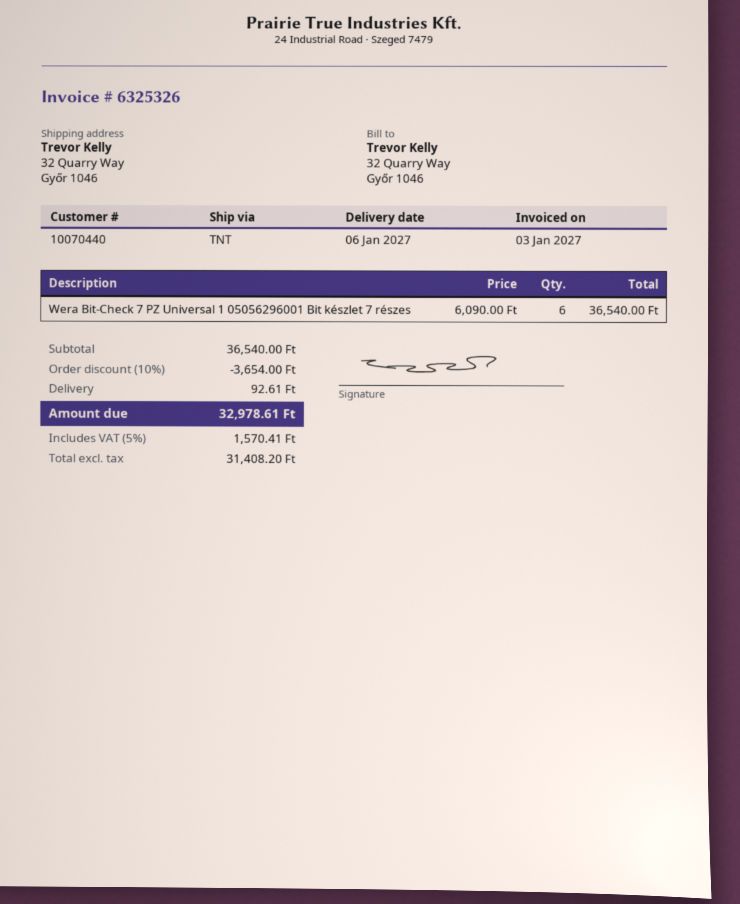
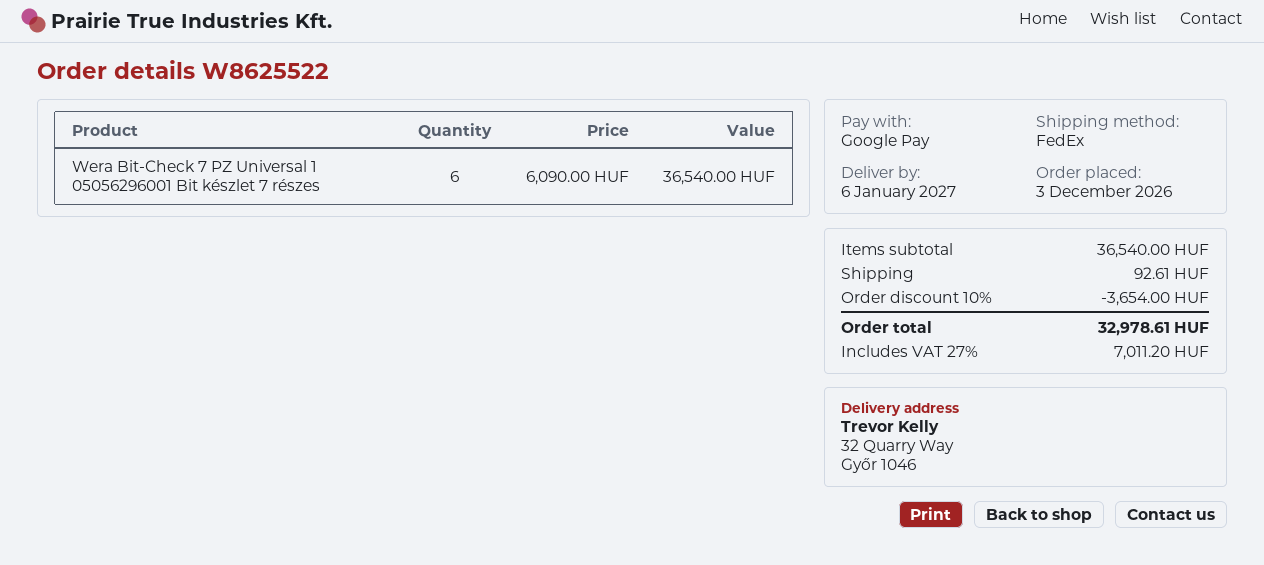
shipping method: TNT -> FedEx
tax: 5% = 1570.41 -> 27% = 7011.20

